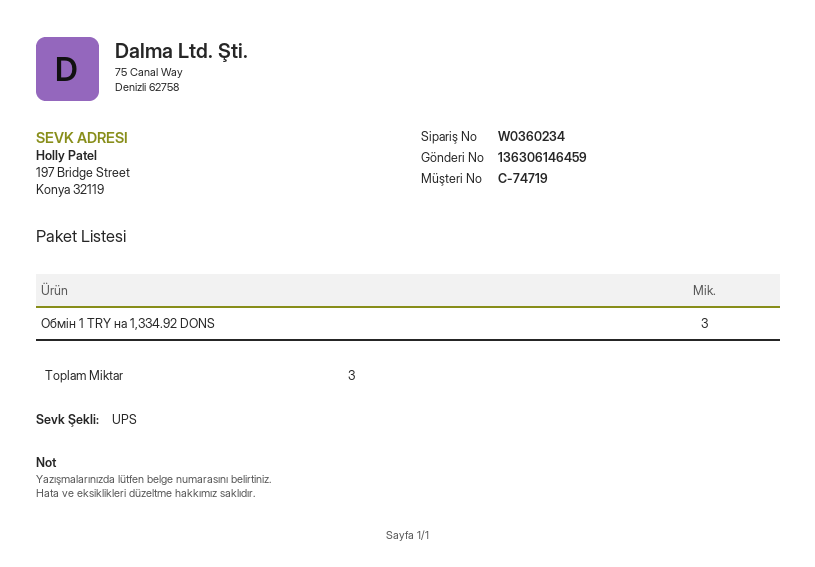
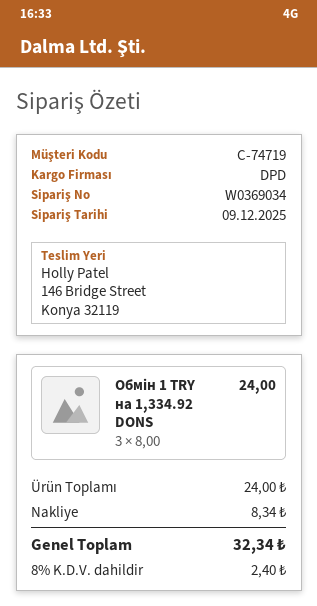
order number: W0360234 -> W0369034
shipping method: UPS -> DPD
ship to: 197 Bridge Street, Konya 32119 -> 146 Bridge Street, Konya 32119

